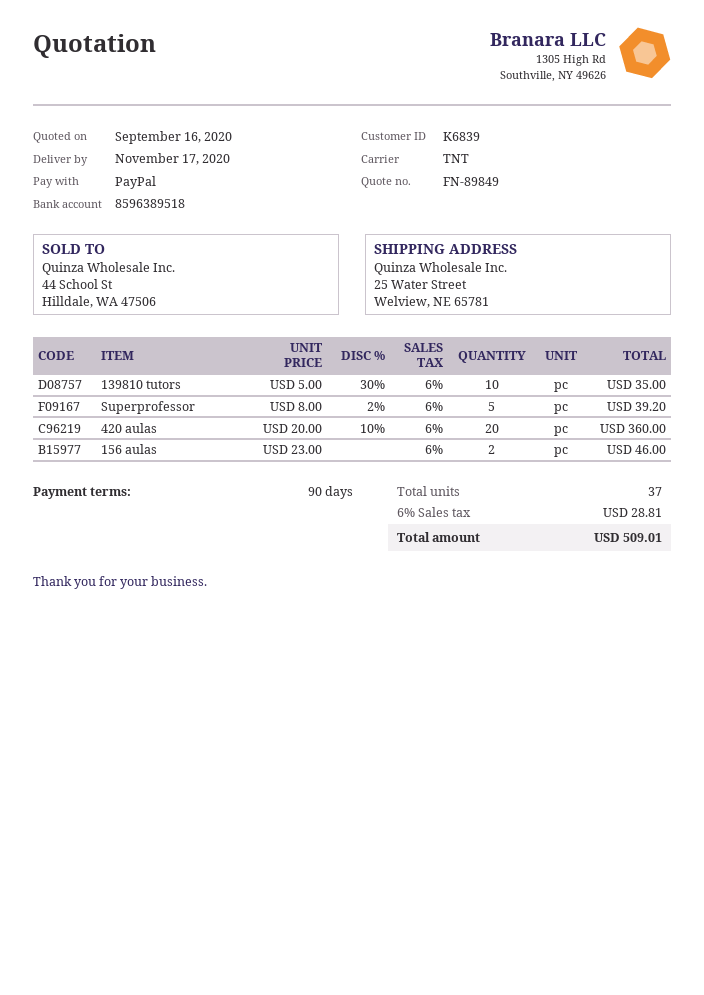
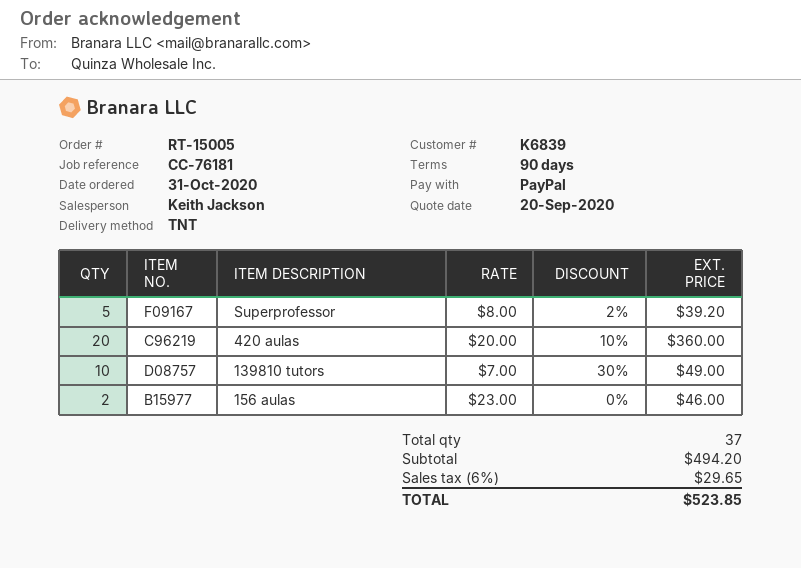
quote date: 2020-09-16 -> 2020-09-20
139810 tutors: 10 x 5.00 - 30% = 35.00 -> 10 x 7.00 - 30% = 49.00
tax: 6% = 28.81 -> 6% = 29.65
total: 509.01 -> 523.85

